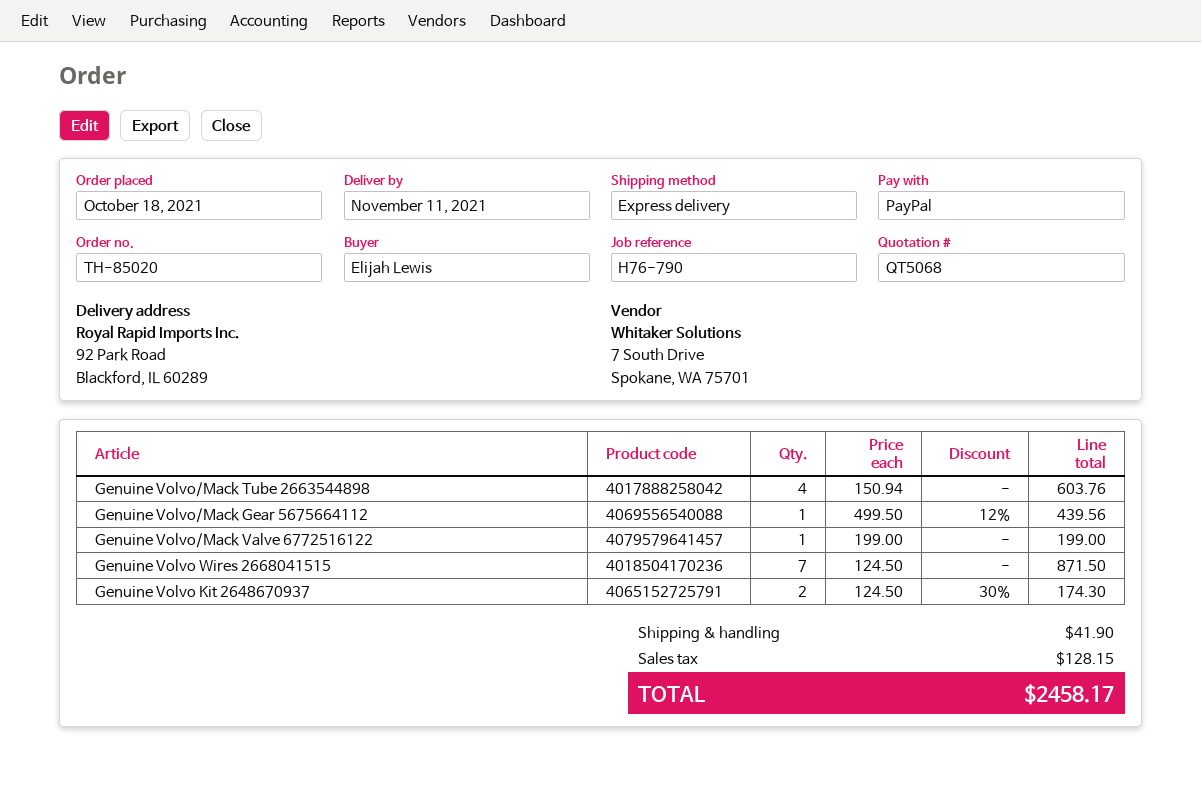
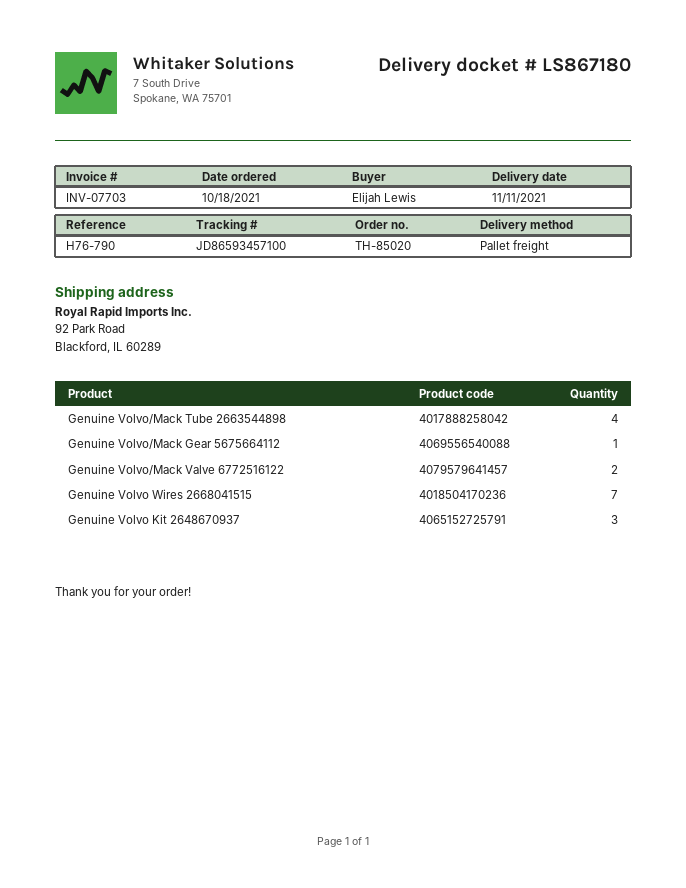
shipping method: express -> pallet freight
Genuine Volvo/Mack Valve 6772516122: 1 -> 2
Genuine Volvo Kit 2648670937: 2 -> 3

